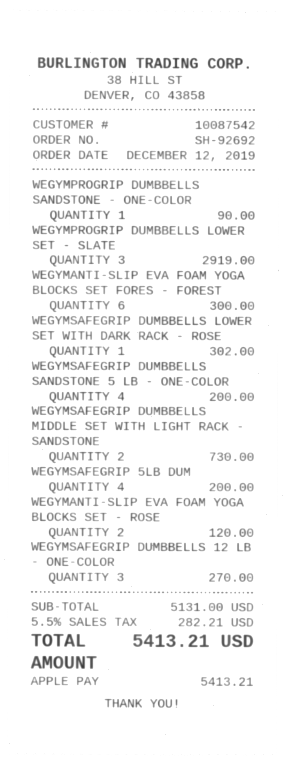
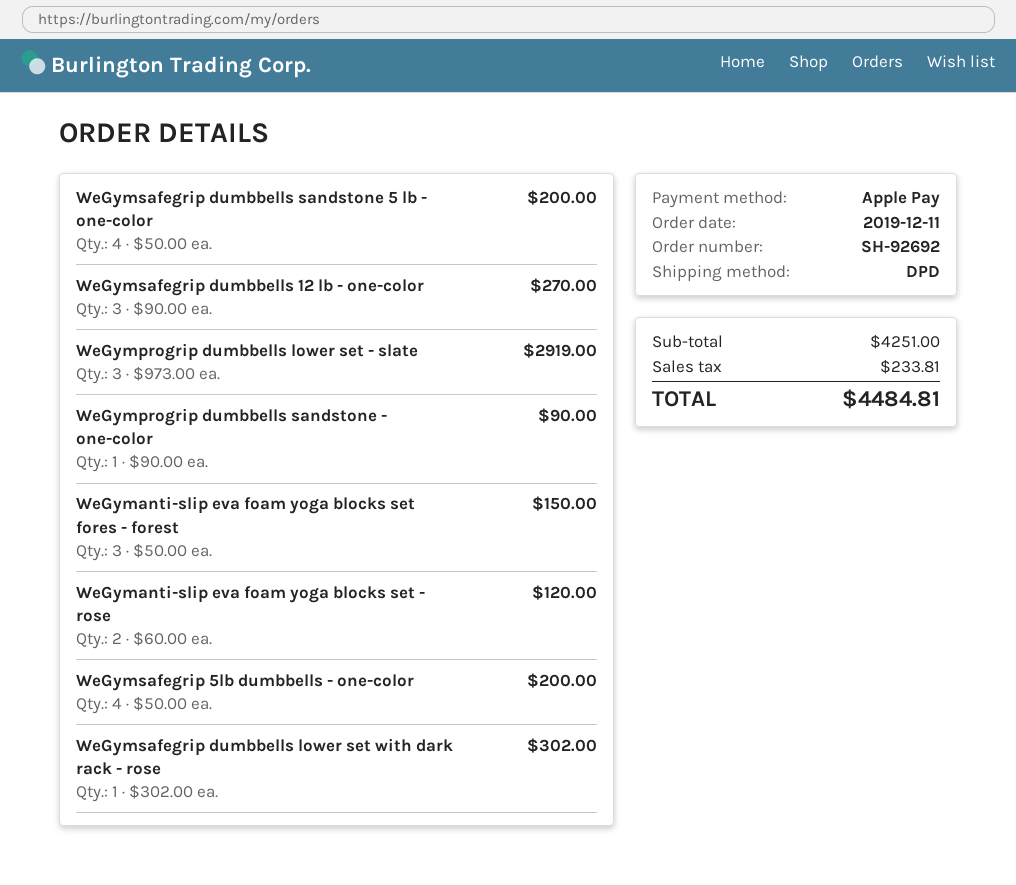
order date: 2019-12-12 -> 2019-12-11
WEGYMANTI-SLIP EVA FOAM YOGA BLOCKS SET FORES - FOREST: 6 for 300.00 -> 3 for 150.00
WEGYMSAFEGRIP DUMBBELLS MIDDLE SET WITH LIGHT RACK - SANDSTONE: 2 for 730.00 -> none
subtotal: 5131.00 -> 4251.00
tax: 282.21 -> 233.81
total: 5413.21 -> 4484.81

